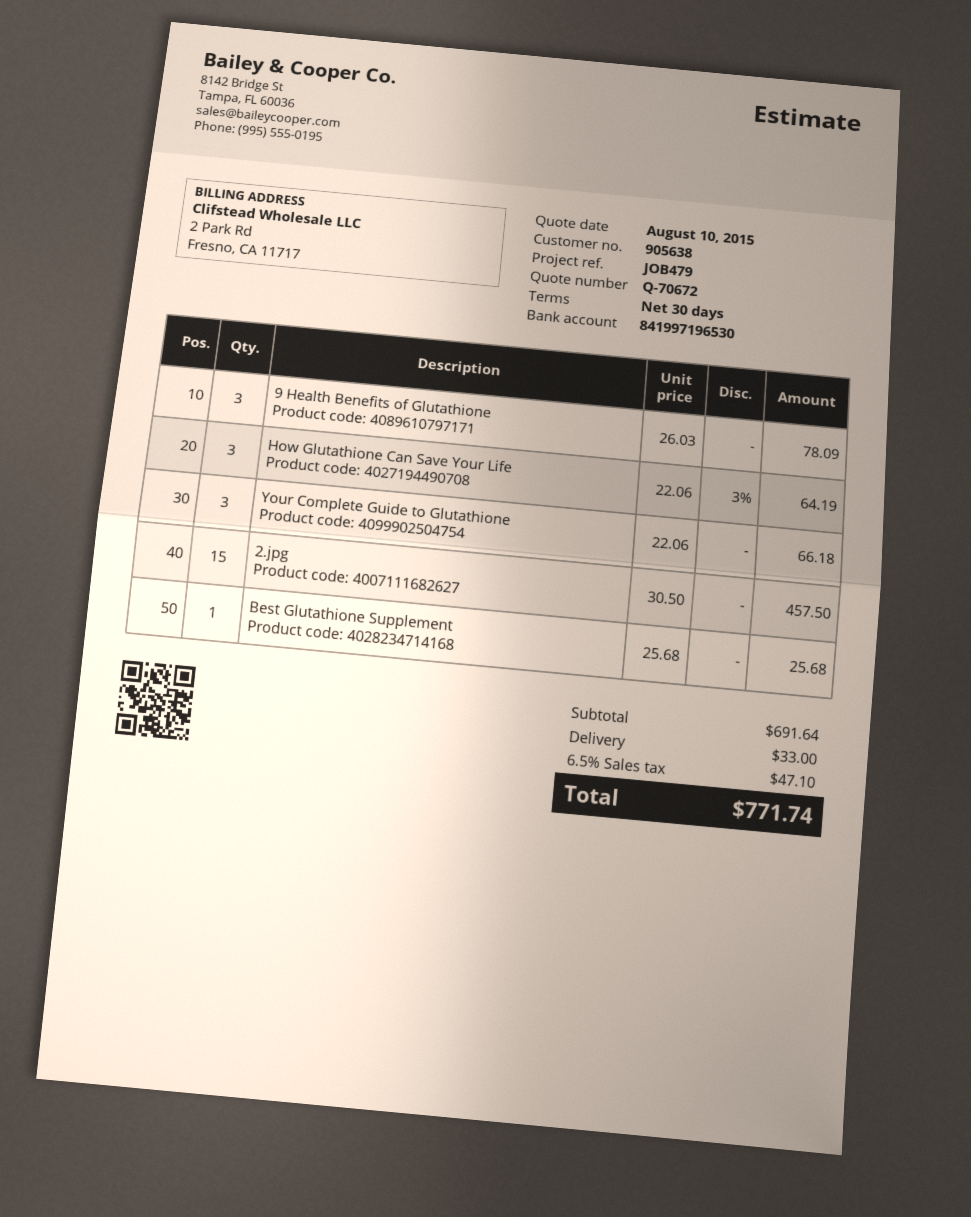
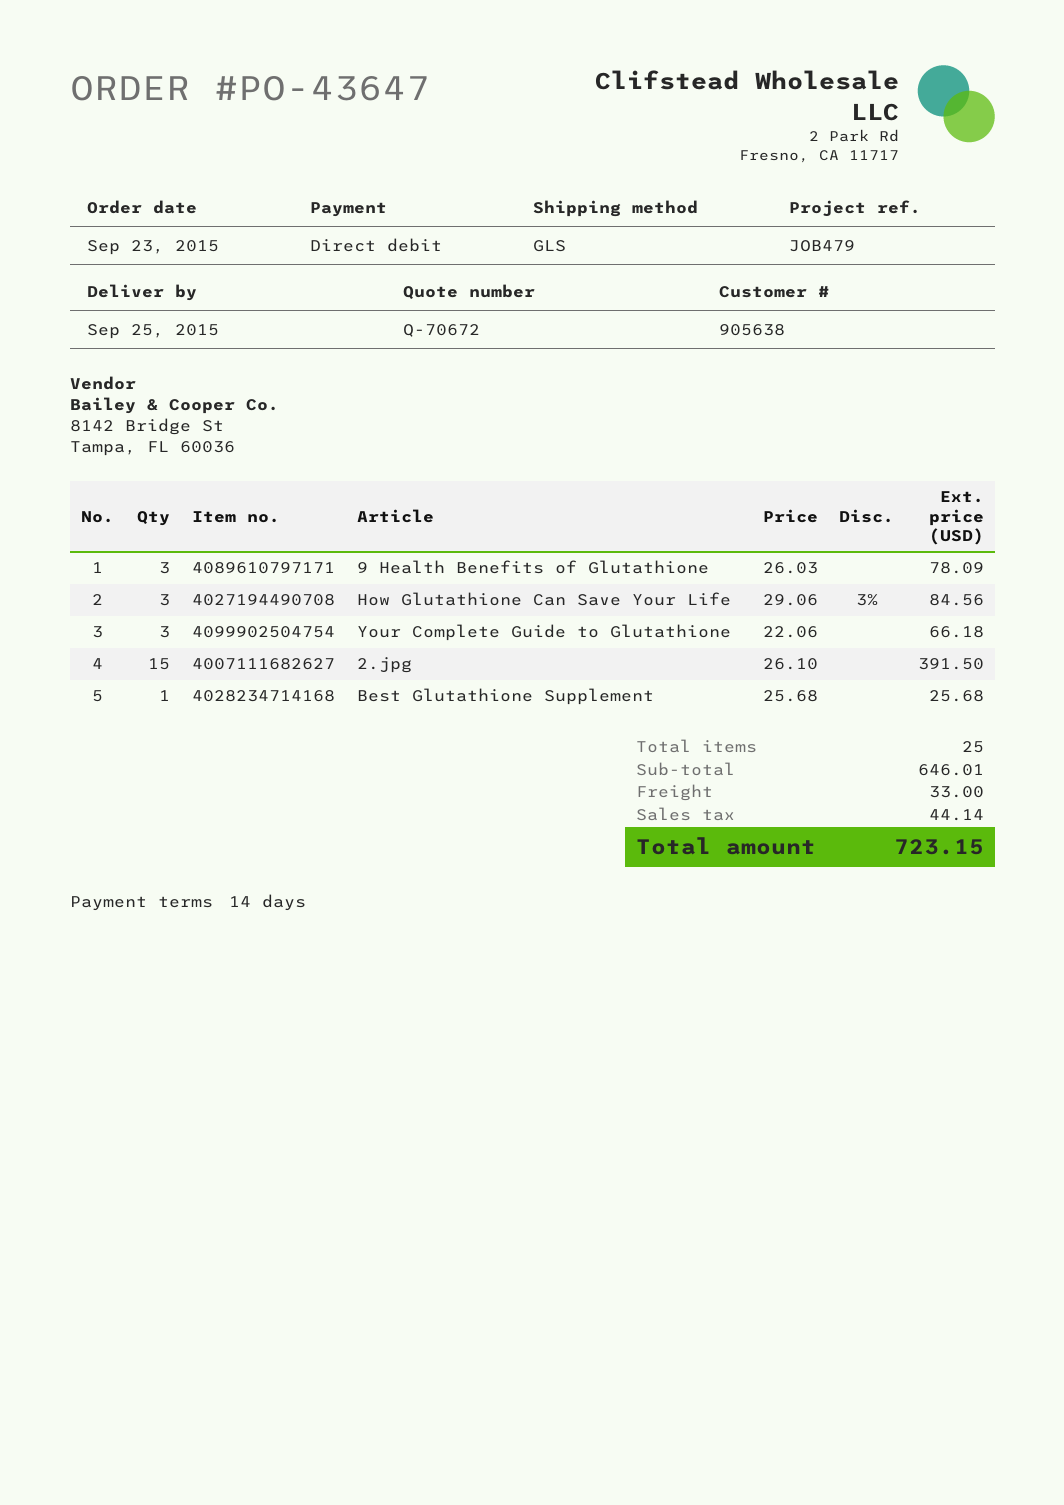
payment terms: 30 days -> 14 days
How Glutathione Can Save Your Life: 3 x 22.06 - 3% = 64.19 -> 3 x 29.06 - 3% = 84.56
2.jpg: 15 x 30.50 = 457.50 -> 15 x 26.10 = 391.50
subtotal: 691.64 -> 646.01
tax: 47.10 -> 44.14
total: 771.74 -> 723.15

